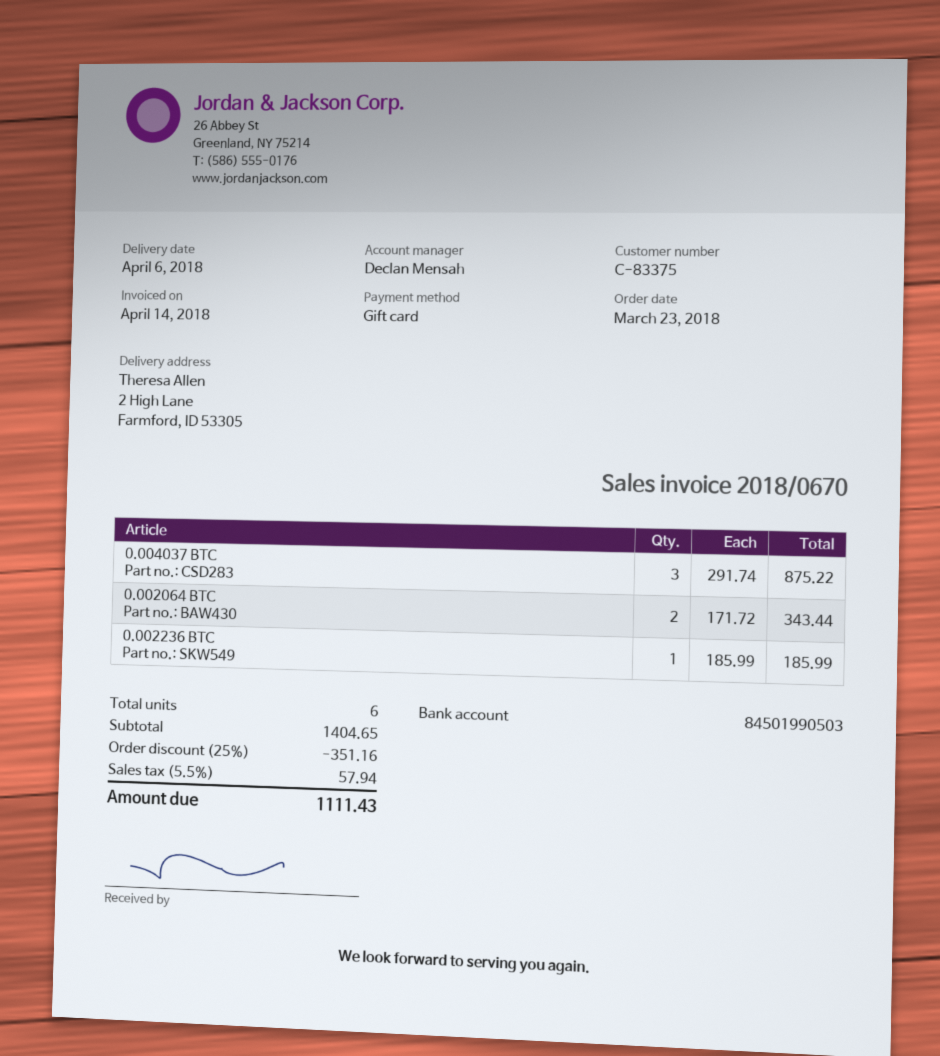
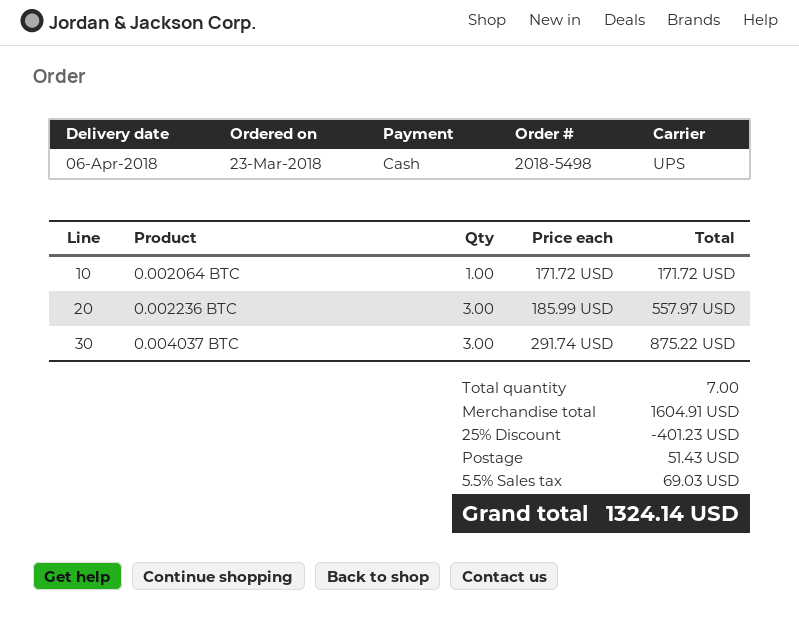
payment method: gift card -> cash
0.002064 BTC: 2 x 171.72 = 343.44 -> 1 x 171.72 = 171.72
0.002236 BTC: 1 x 185.99 = 185.99 -> 3 x 185.99 = 557.97
total quantity: 6 -> 7
subtotal: 1404.65 -> 1604.91
discount: 25% = 351.16 -> 25% = 401.23
shipping: none -> 51.43
tax: 5.5% = 57.94 -> 5.5% = 69.03
total: 1111.43 -> 1324.14

